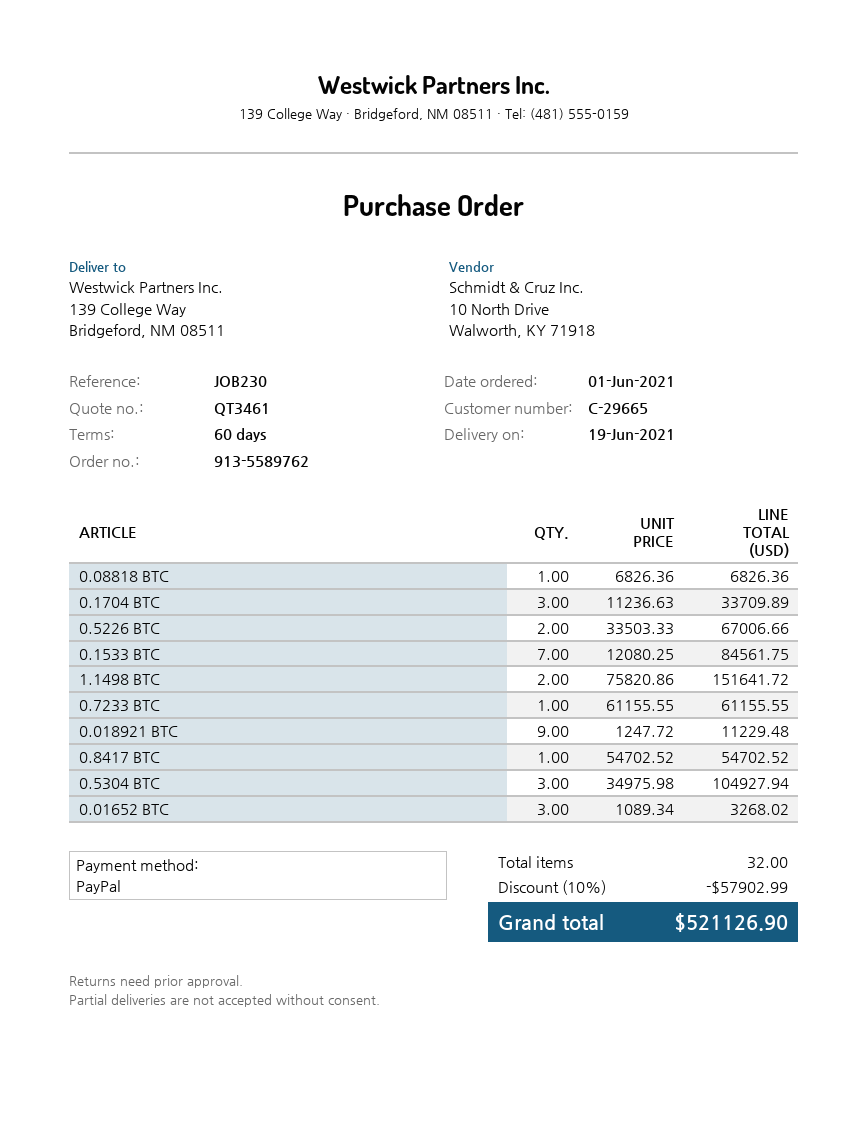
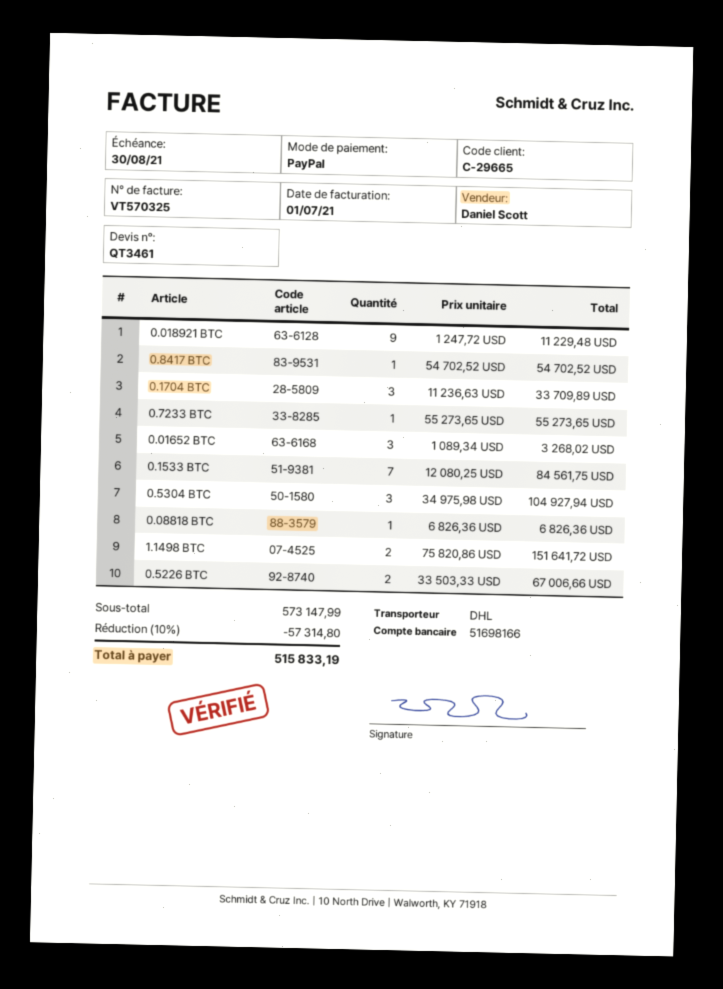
0.7233 BTC: 1 x 61155.55 = 61155.55 -> 1 x 55273.65 = 55273.65
discount: 10% = 57902.99 -> 10% = 57314.80
total: 521126.90 -> 515833.19

